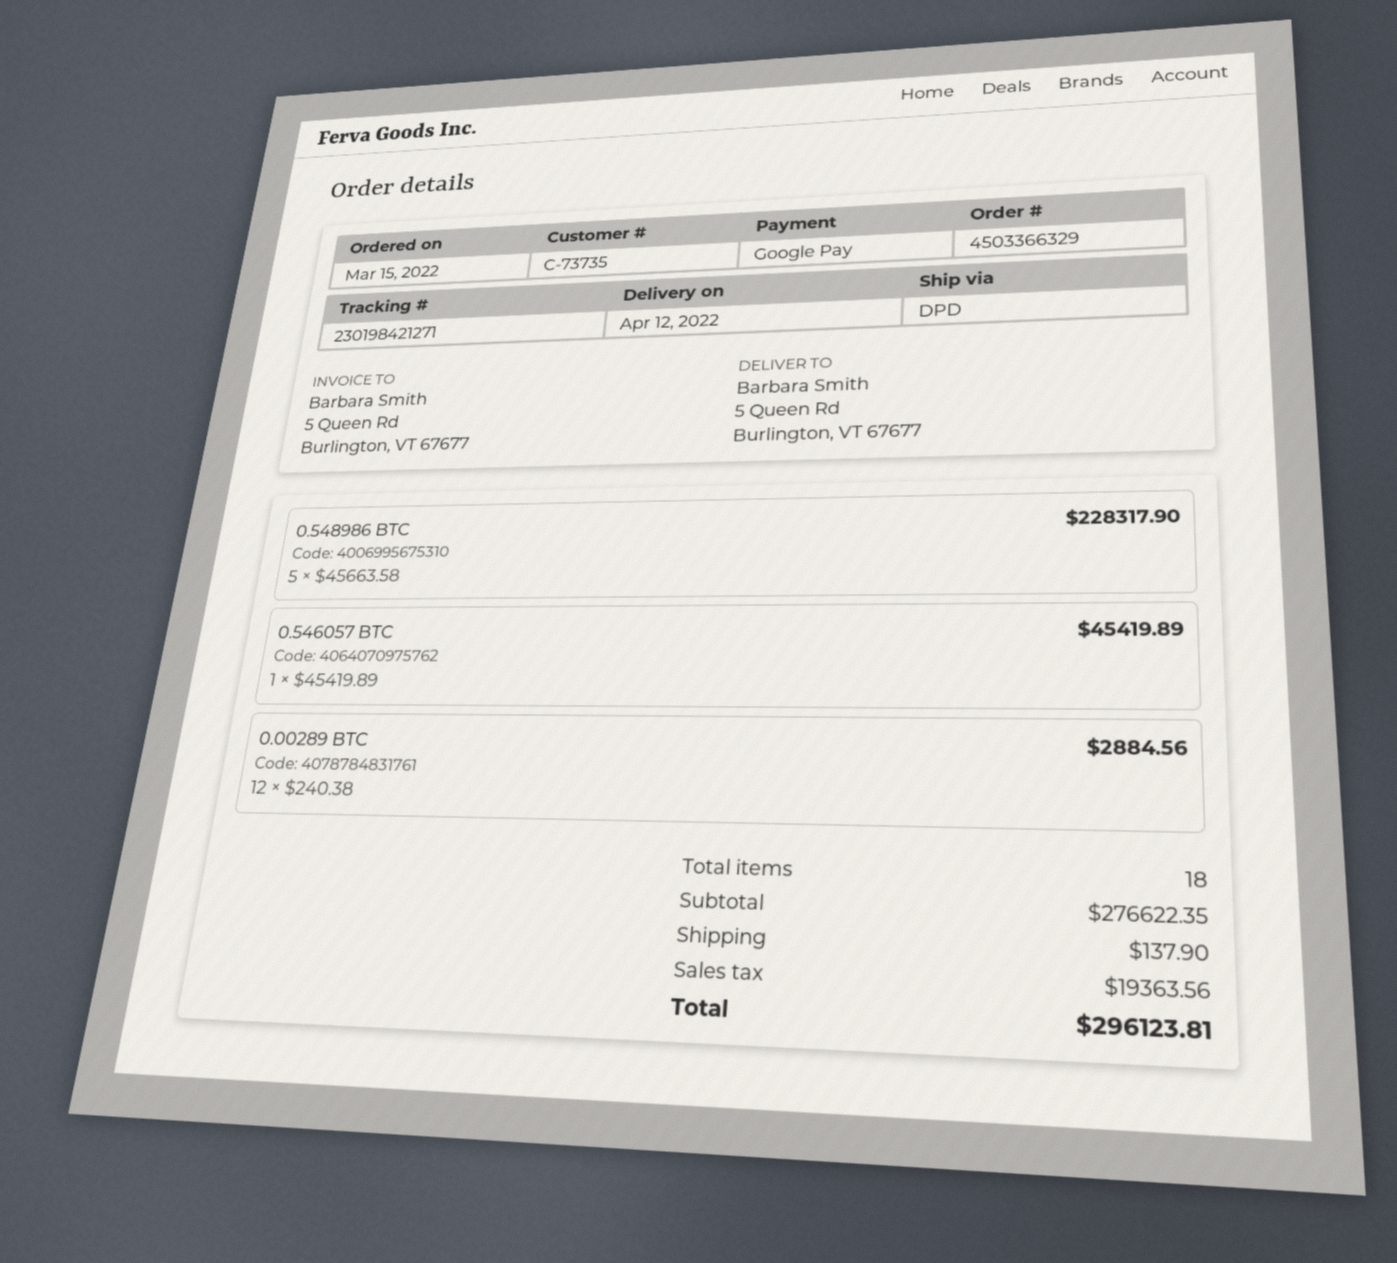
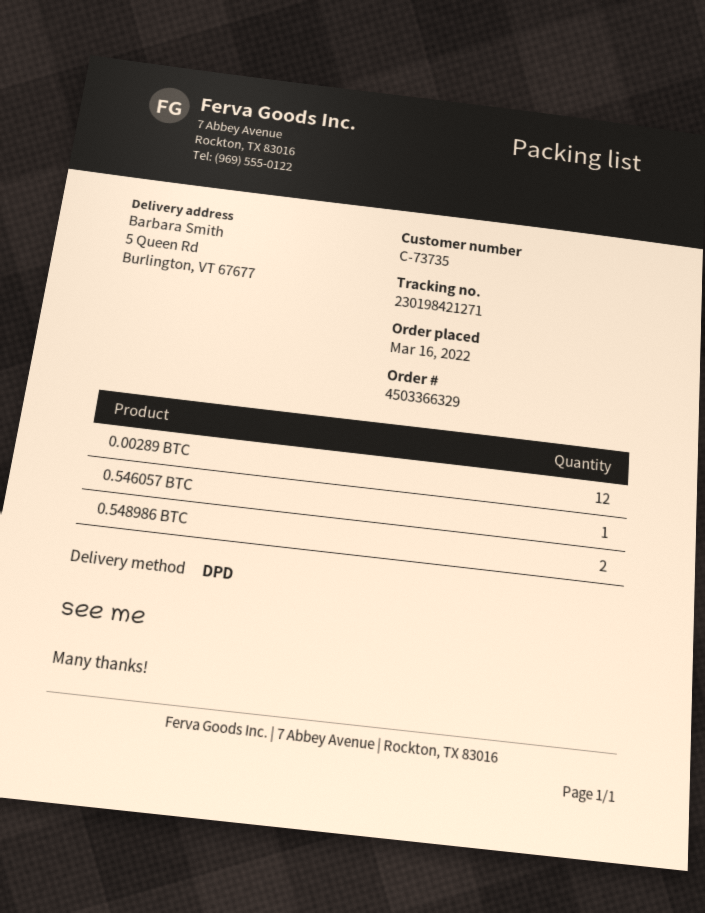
order date: 2022-03-15 -> 2022-03-16
0.548986 BTC: 5 -> 2

